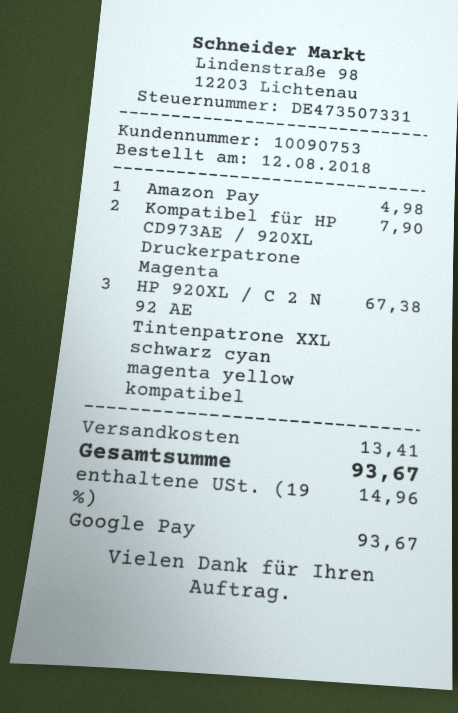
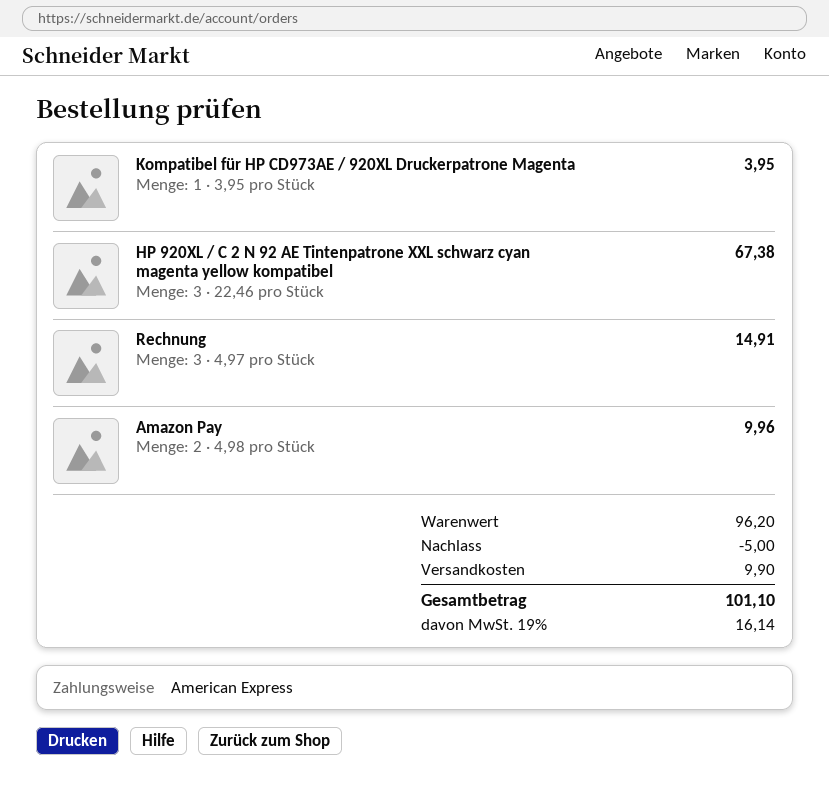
payment method: Google Pay -> American Express
Amazon Pay: 1 for 4.98 -> 2 for 9.96
Kompatibel für HP CD973AE / 920XL Druckerpatrone Magenta: 2 for 7.90 -> 1 for 3.95
Rechnung: none -> 3 for 14.91
discount: none -> 5.00
shipping: 13.41 -> 9.90
tax: 19% = 14.96 -> 19% = 16.14
total: 93.67 -> 101.10

